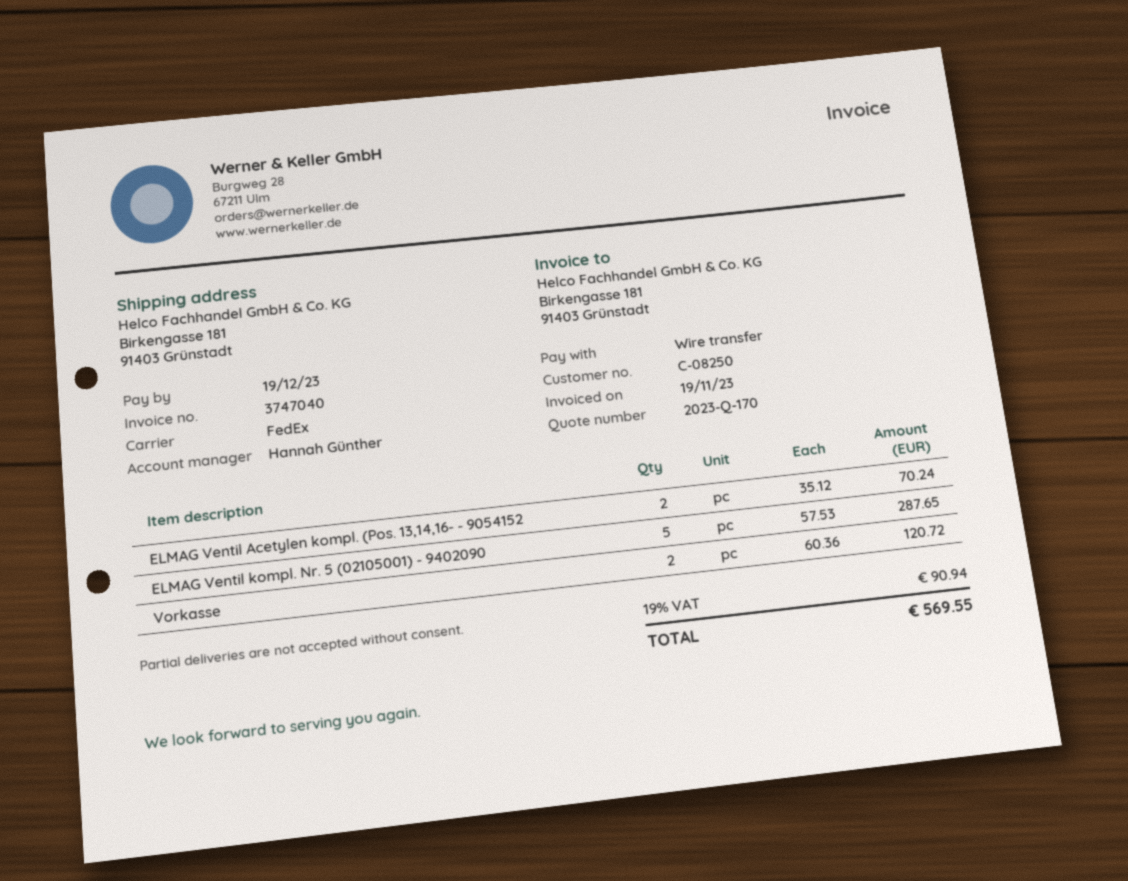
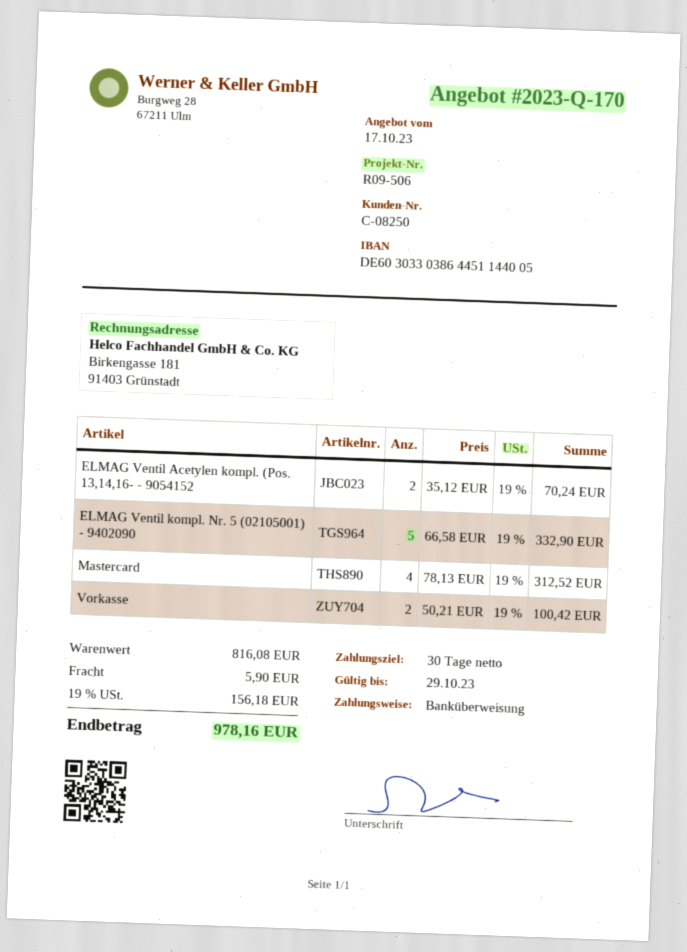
ELMAG Ventil kompl. Nr. 5 (02105001) - 9402090: 5 x 57.53 = 287.65 -> 5 x 66.58 = 332.90
Vorkasse: 2 x 60.36 = 120.72 -> 2 x 50.21 = 100.42
Mastercard: none -> 4 x 78.13 = 312.52
shipping: none -> 5.90
tax: 19% = 90.94 -> 19% = 156.18
total: 569.55 -> 978.16

